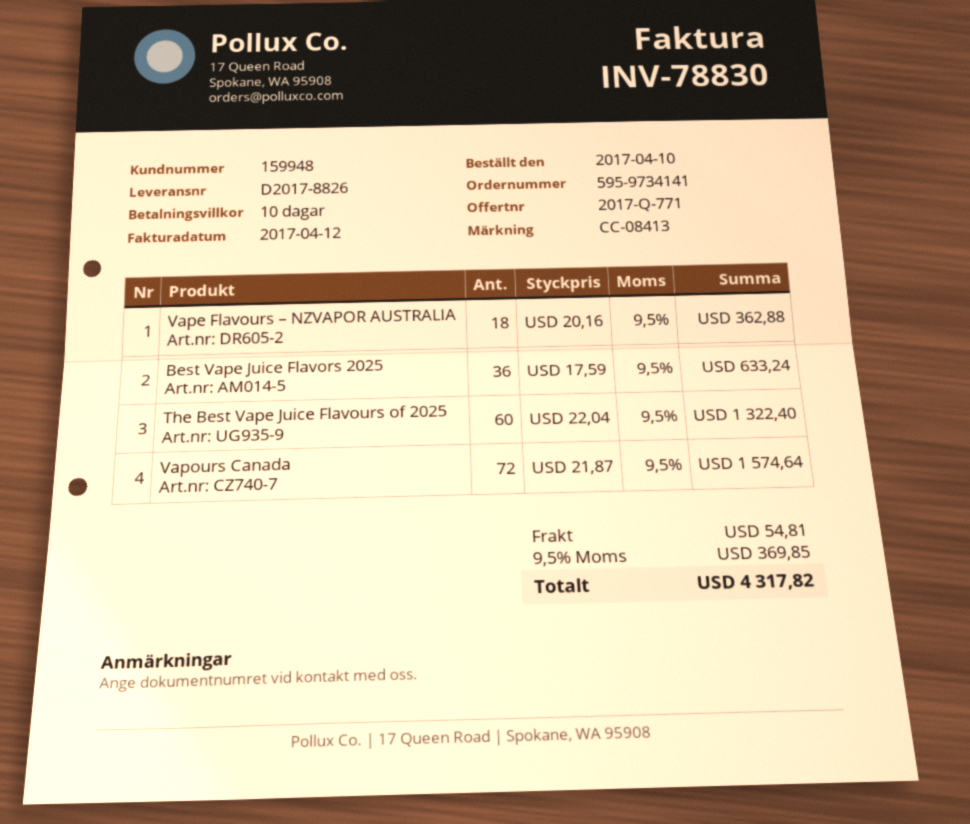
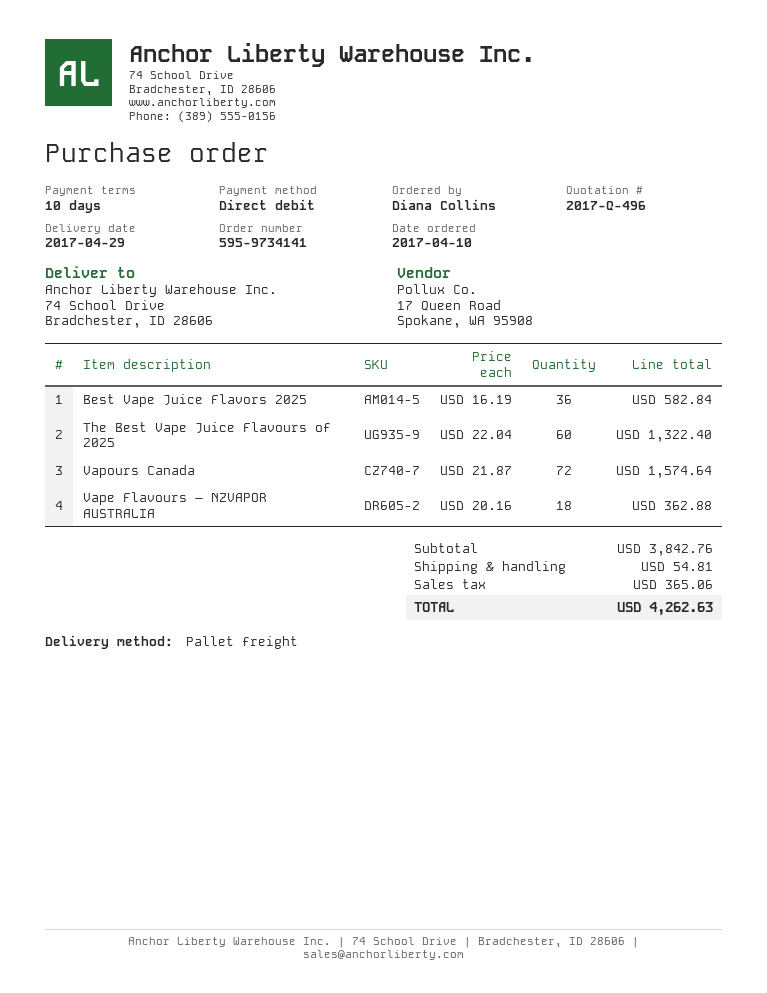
quote number: 2017-Q-771 -> 2017-Q-496
Best Vape Juice Flavors 2025: 36 x 17.59 = 633.24 -> 36 x 16.19 = 582.84
tax: 369.85 -> 365.06
total: 4317.82 -> 4262.63

